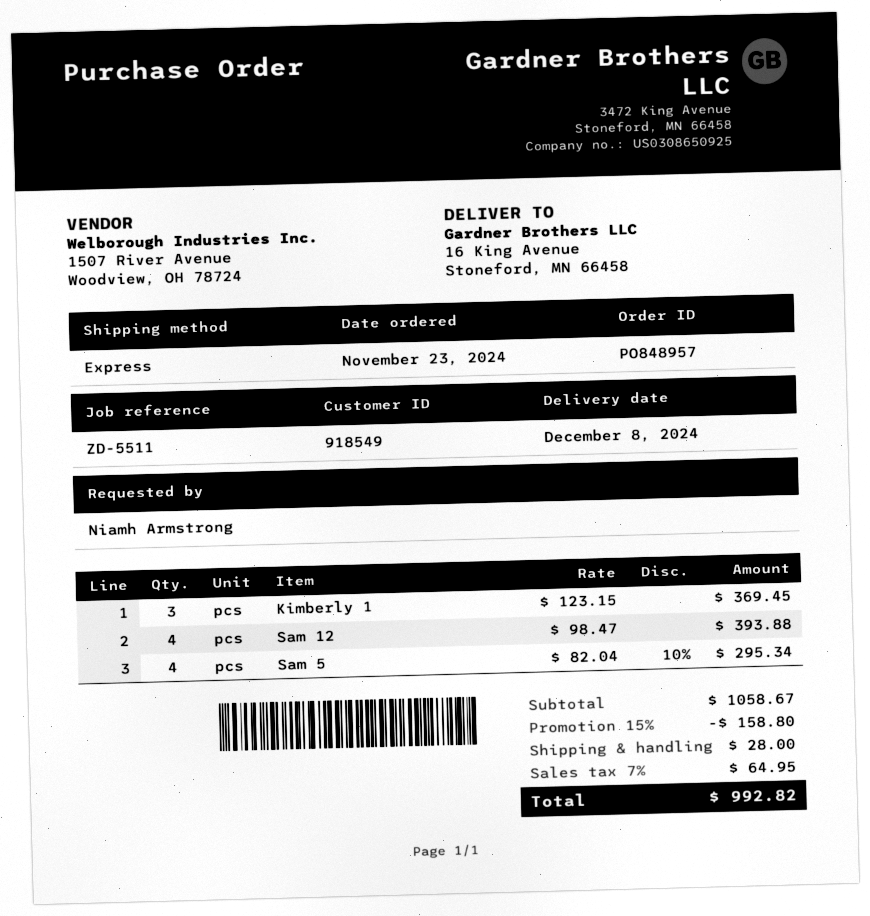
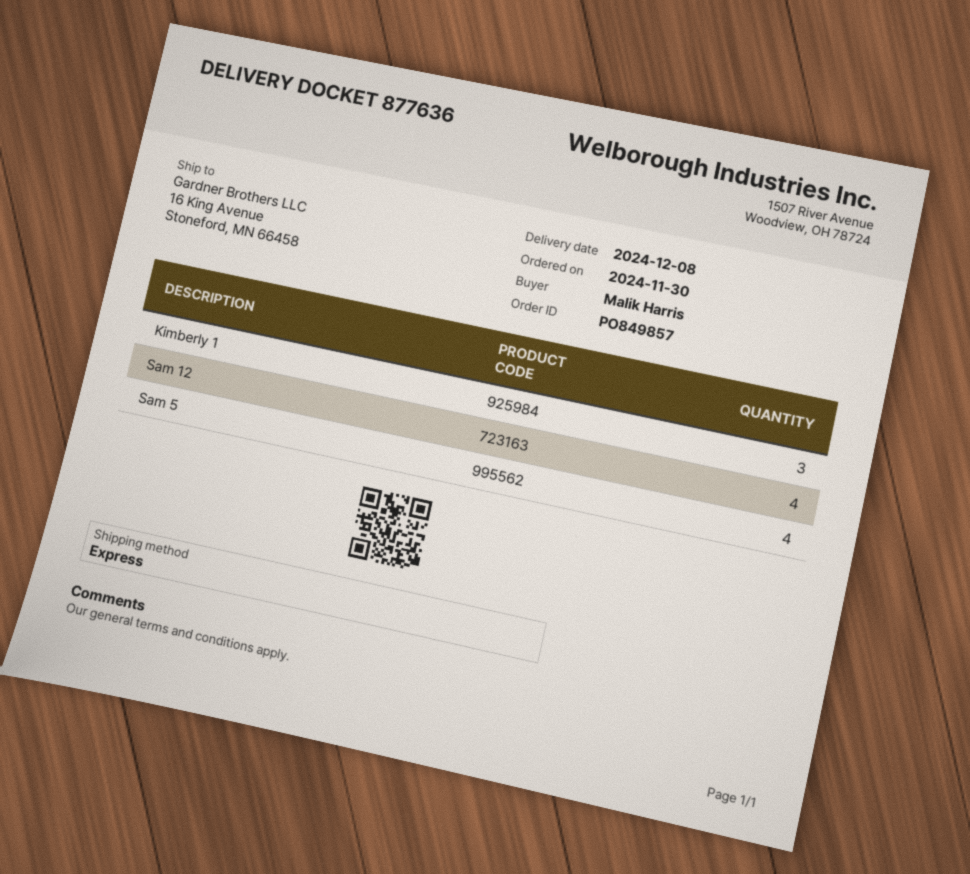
order number: PO848957 -> PO849857
order date: 2024-11-23 -> 2024-11-30
ordered by: Niamh Armstrong -> Malik Harris

